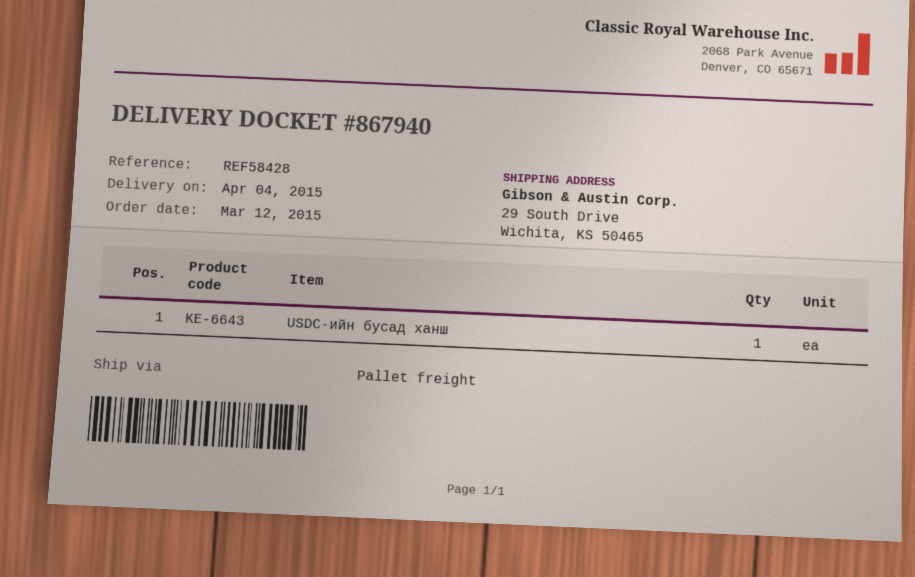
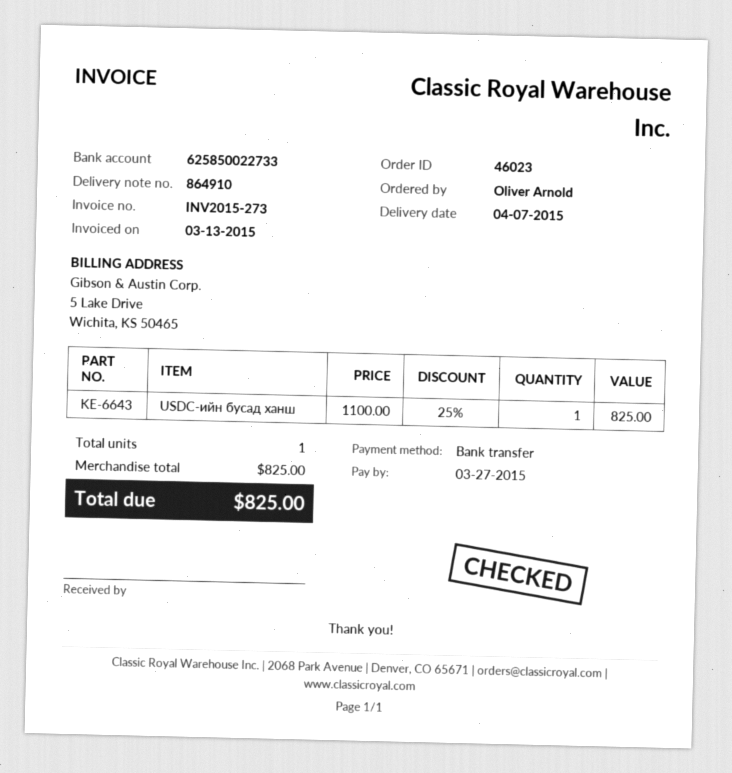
delivery note number: 867940 -> 864910
delivery date: 2015-04-04 -> 2015-04-07

